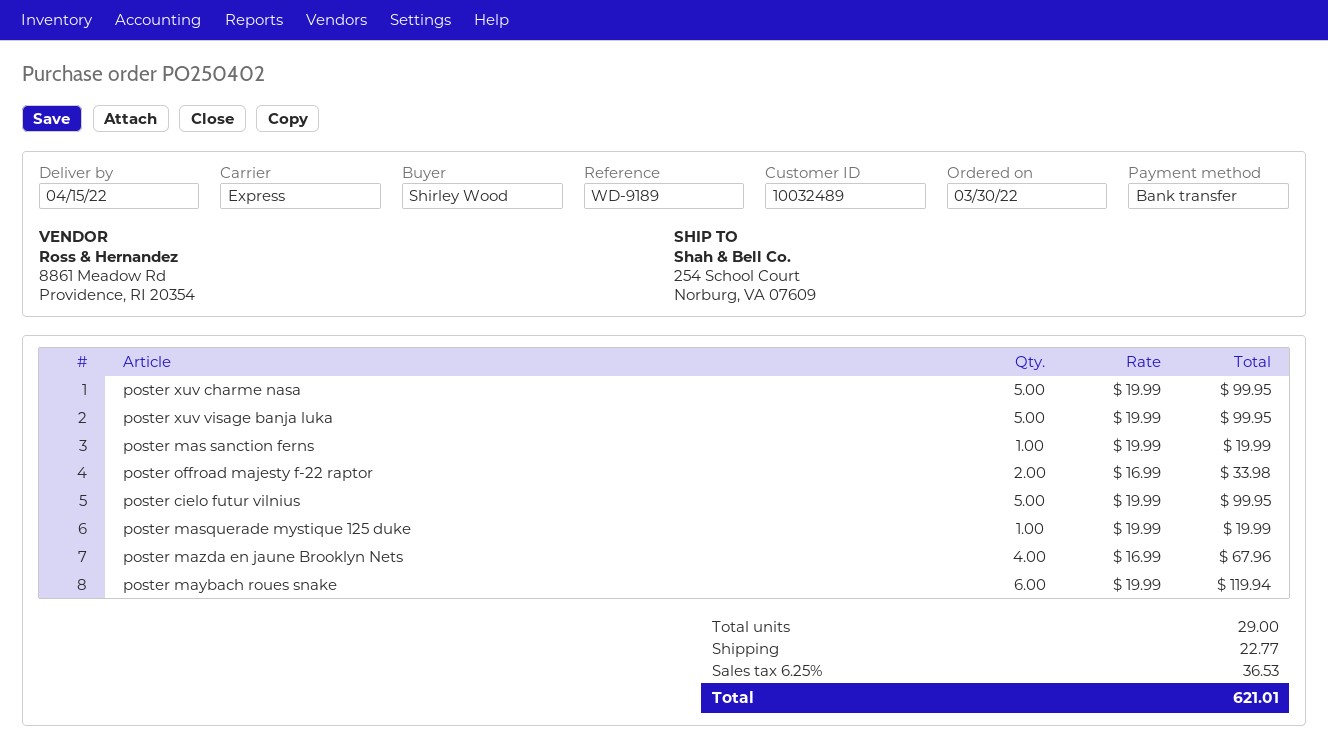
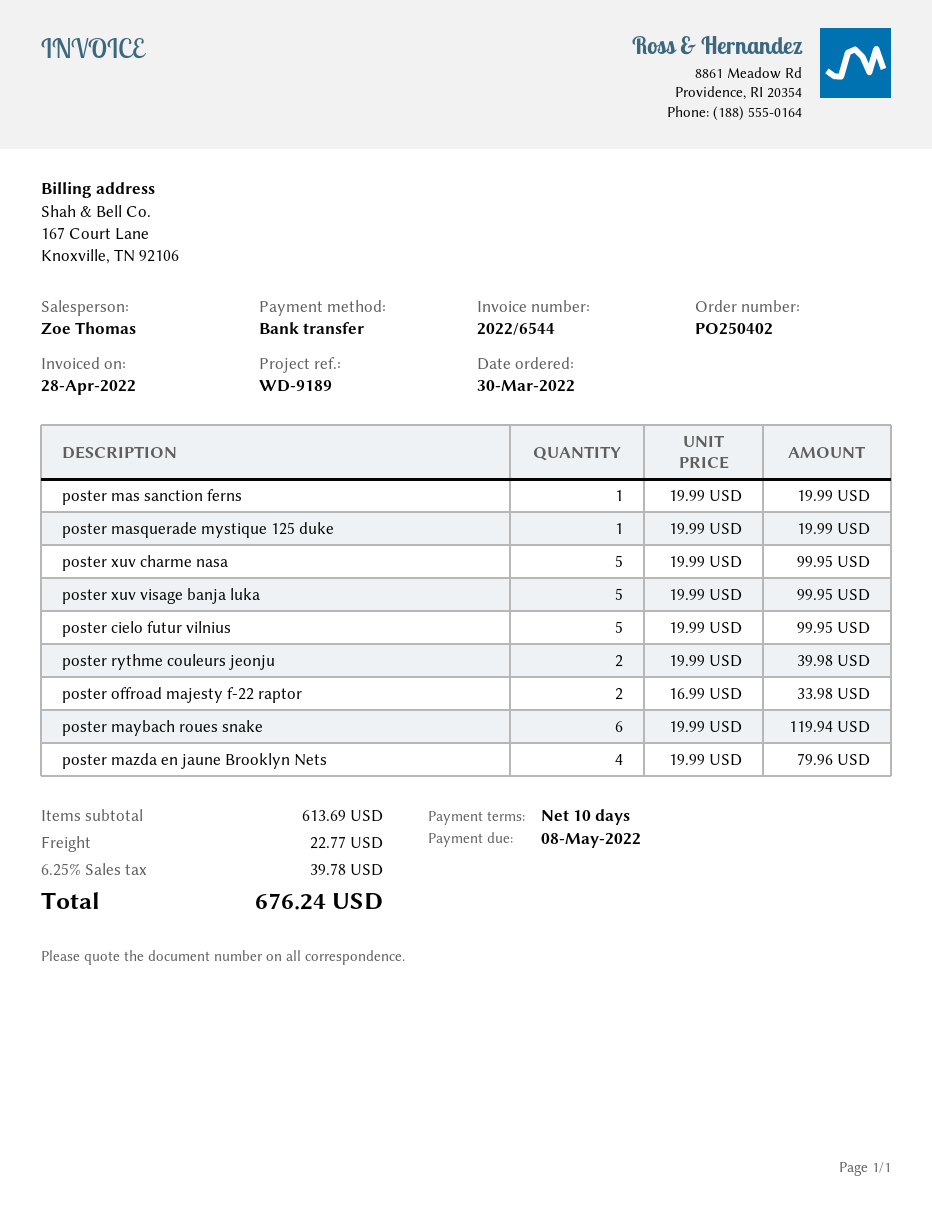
poster mazda en jaune Brooklyn Nets: 4 x 16.99 = 67.96 -> 4 x 19.99 = 79.96
poster rythme couleurs jeonju: none -> 2 x 19.99 = 39.98
tax: 6.25% = 36.53 -> 6.25% = 39.78
total: 621.01 -> 676.24

